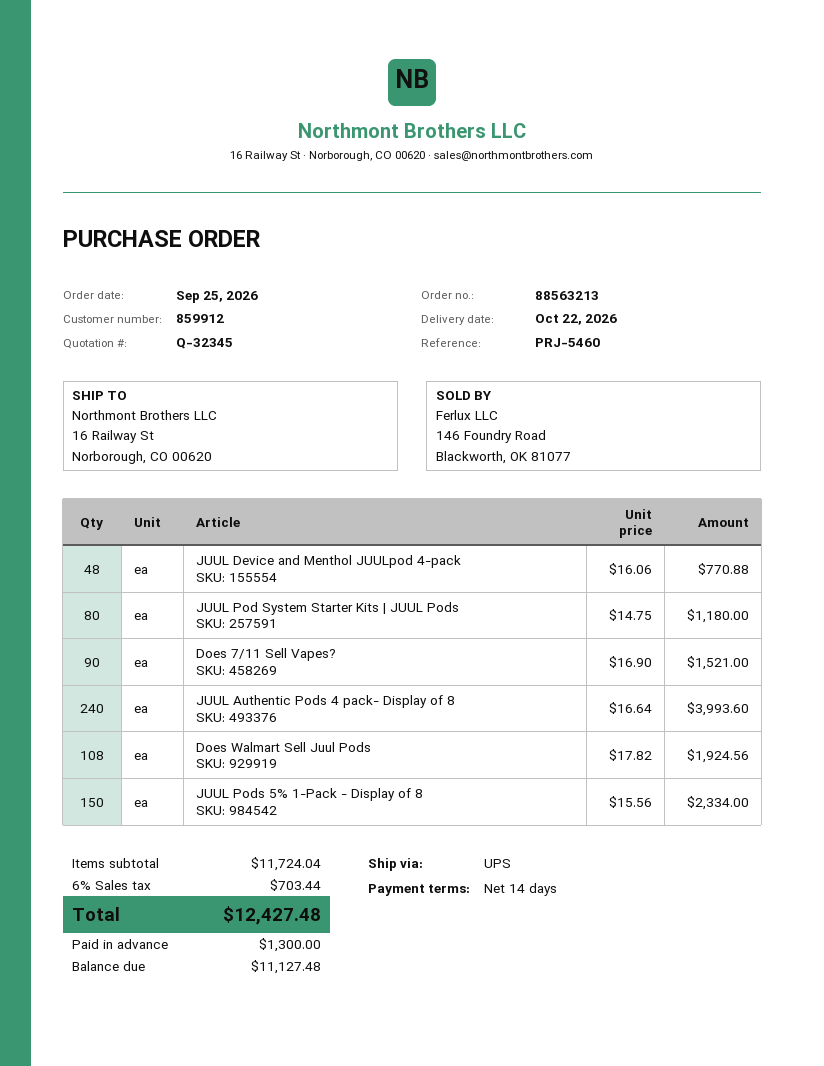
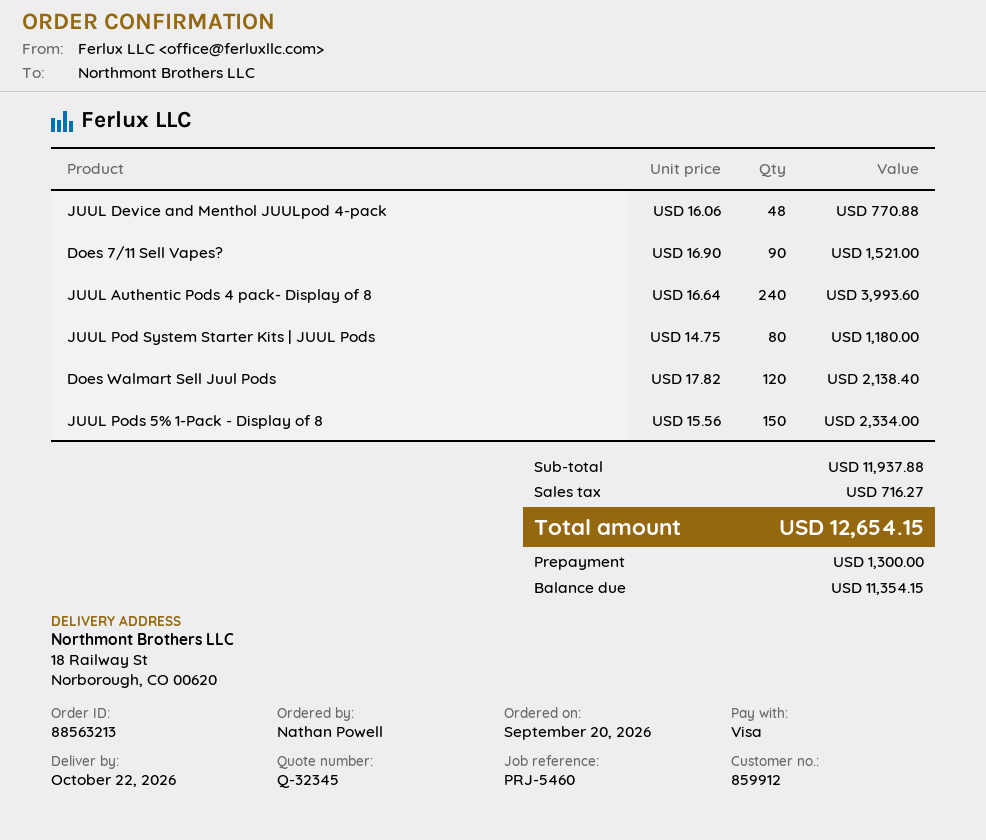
order date: 2026-09-25 -> 2026-09-20
ship to: 16 Railway St, Norborough, CO 00620 -> 18 Railway St, Norborough, CO 00620
Does Walmart Sell Juul Pods: 108 x 17.82 = 1924.56 -> 120 x 17.82 = 2138.40
subtotal: 11724.04 -> 11937.88
tax: 703.44 -> 716.27
total: 12427.48 -> 12654.15
balance: 11127.48 -> 11354.15

